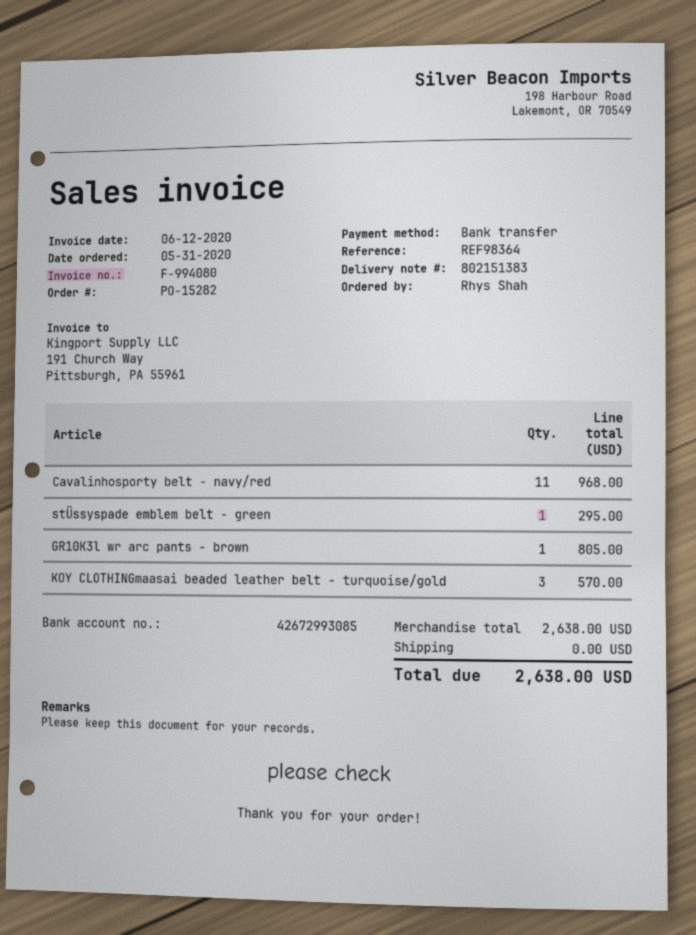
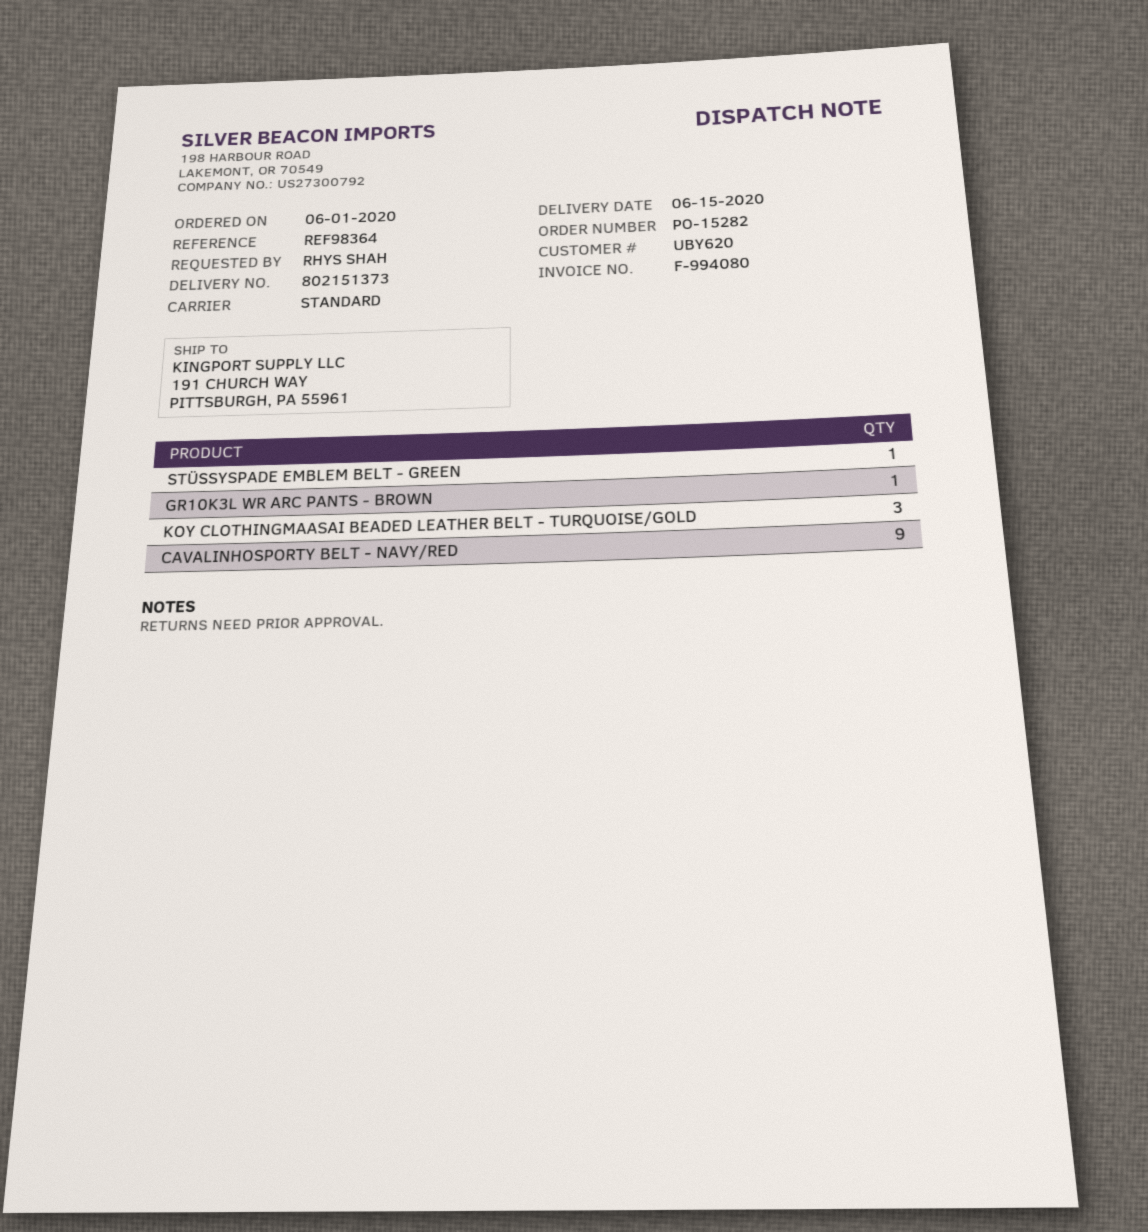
order date: 2020-05-31 -> 2020-06-01
delivery note number: 802151383 -> 802151373
Cavalinhosporty belt - navy/red: 11 -> 9

